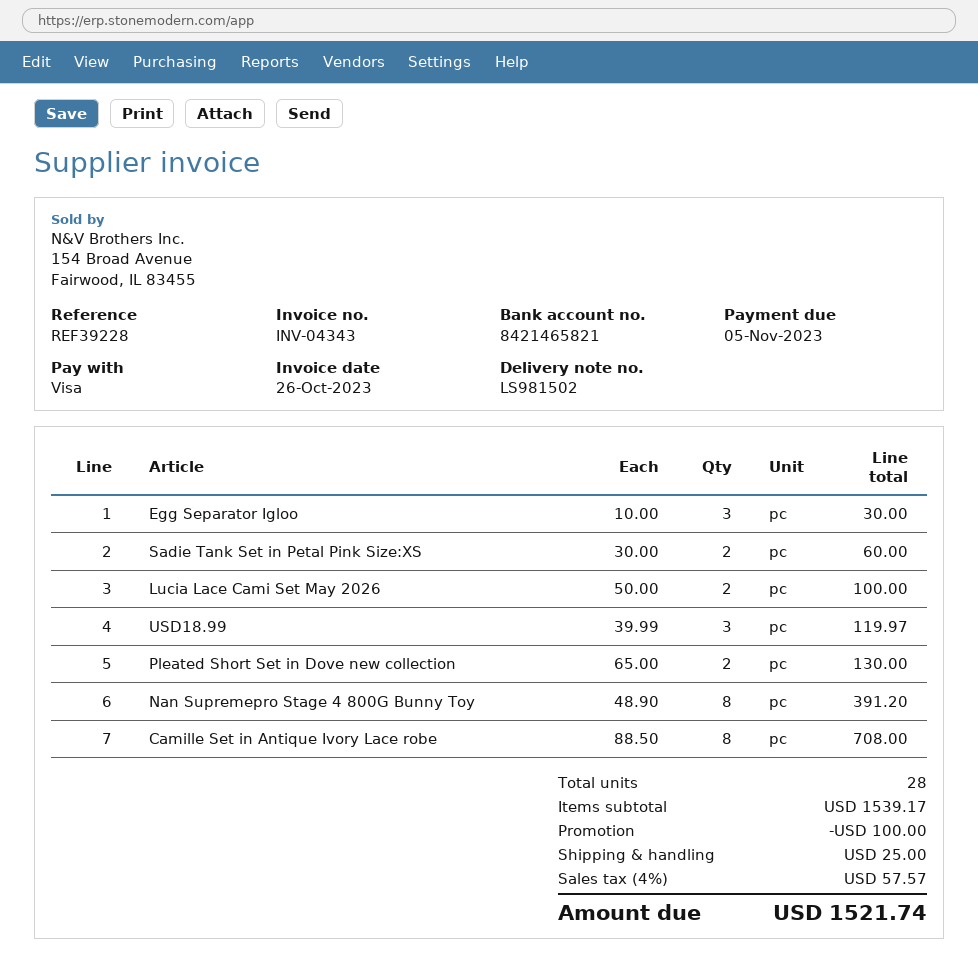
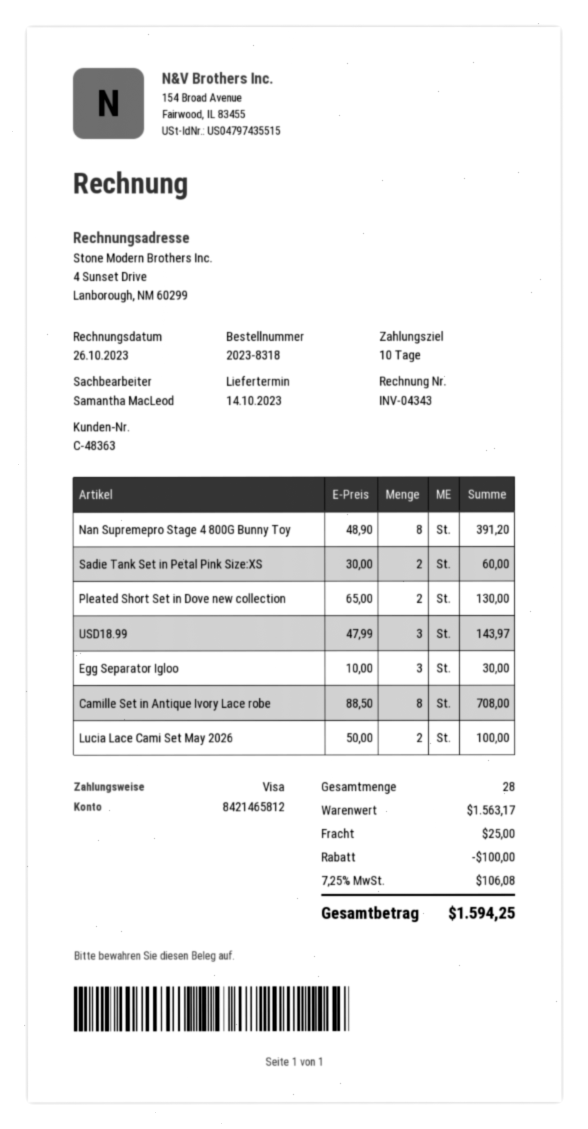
bank account: 8421465821 -> 8421465812
USD18.99: 3 x 39.99 = 119.97 -> 3 x 47.99 = 143.97
subtotal: 1539.17 -> 1563.17
tax: 4% = 57.57 -> 7.25% = 106.08
total: 1521.74 -> 1594.25

